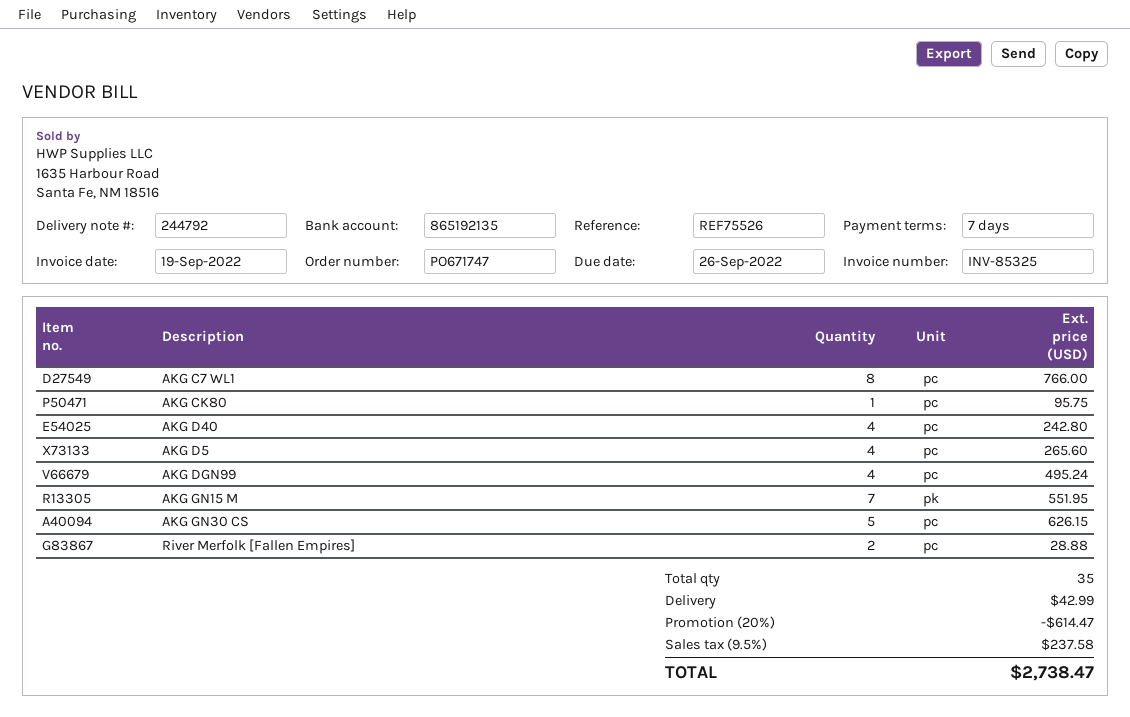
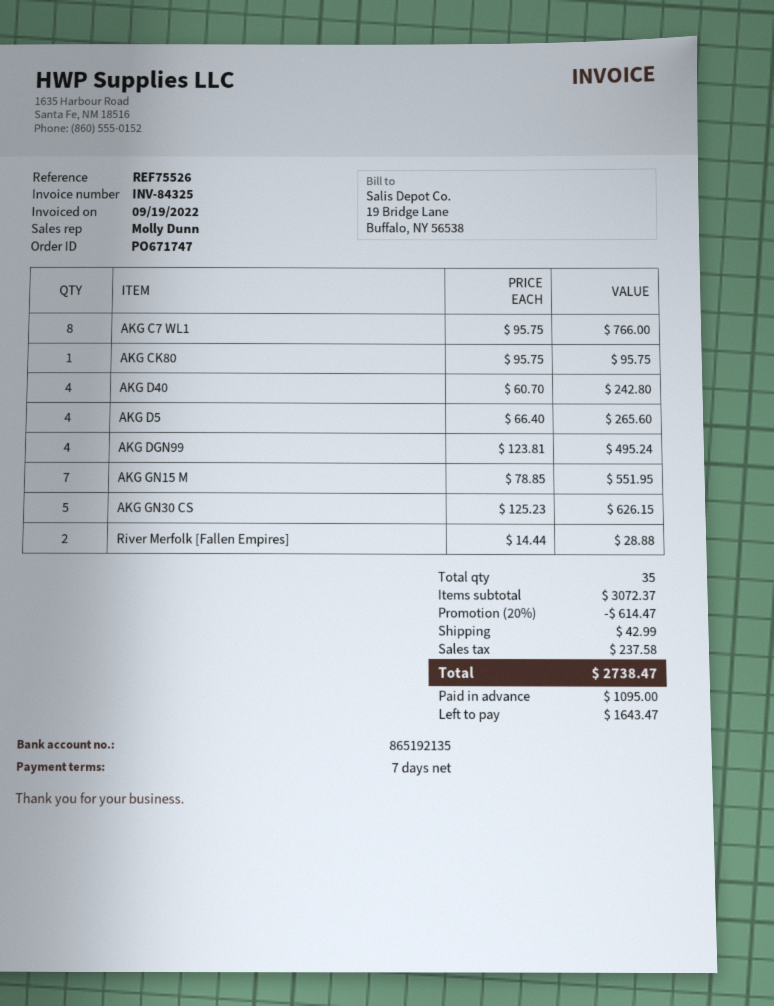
invoice number: INV-85325 -> INV-84325

